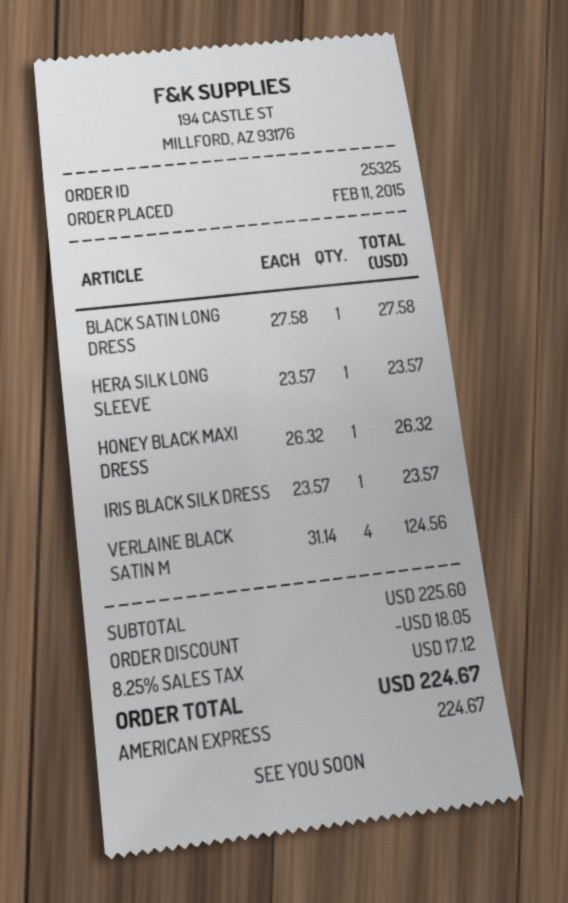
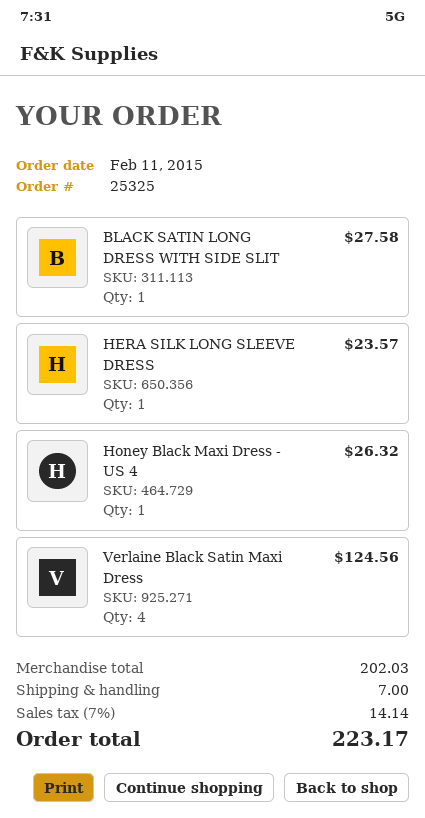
IRIS BLACK SILK DRESS: 1 for 23.57 -> none
subtotal: 225.60 -> 202.03
discount: 18.05 -> none
shipping: none -> 7.00
tax: 8.25% = 17.12 -> 7% = 14.14
total: 224.67 -> 223.17

